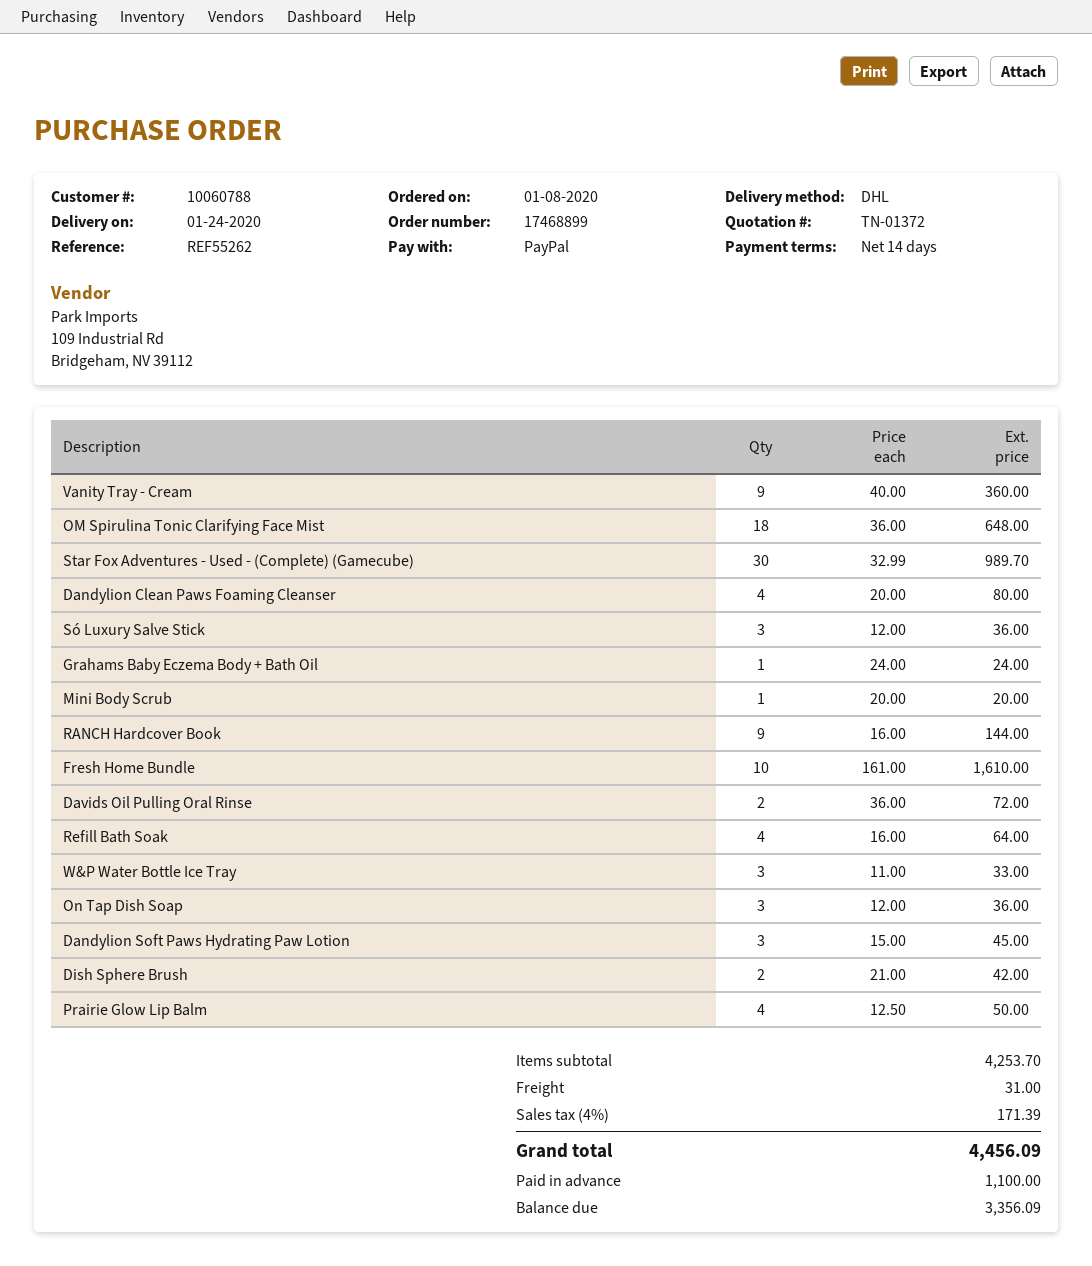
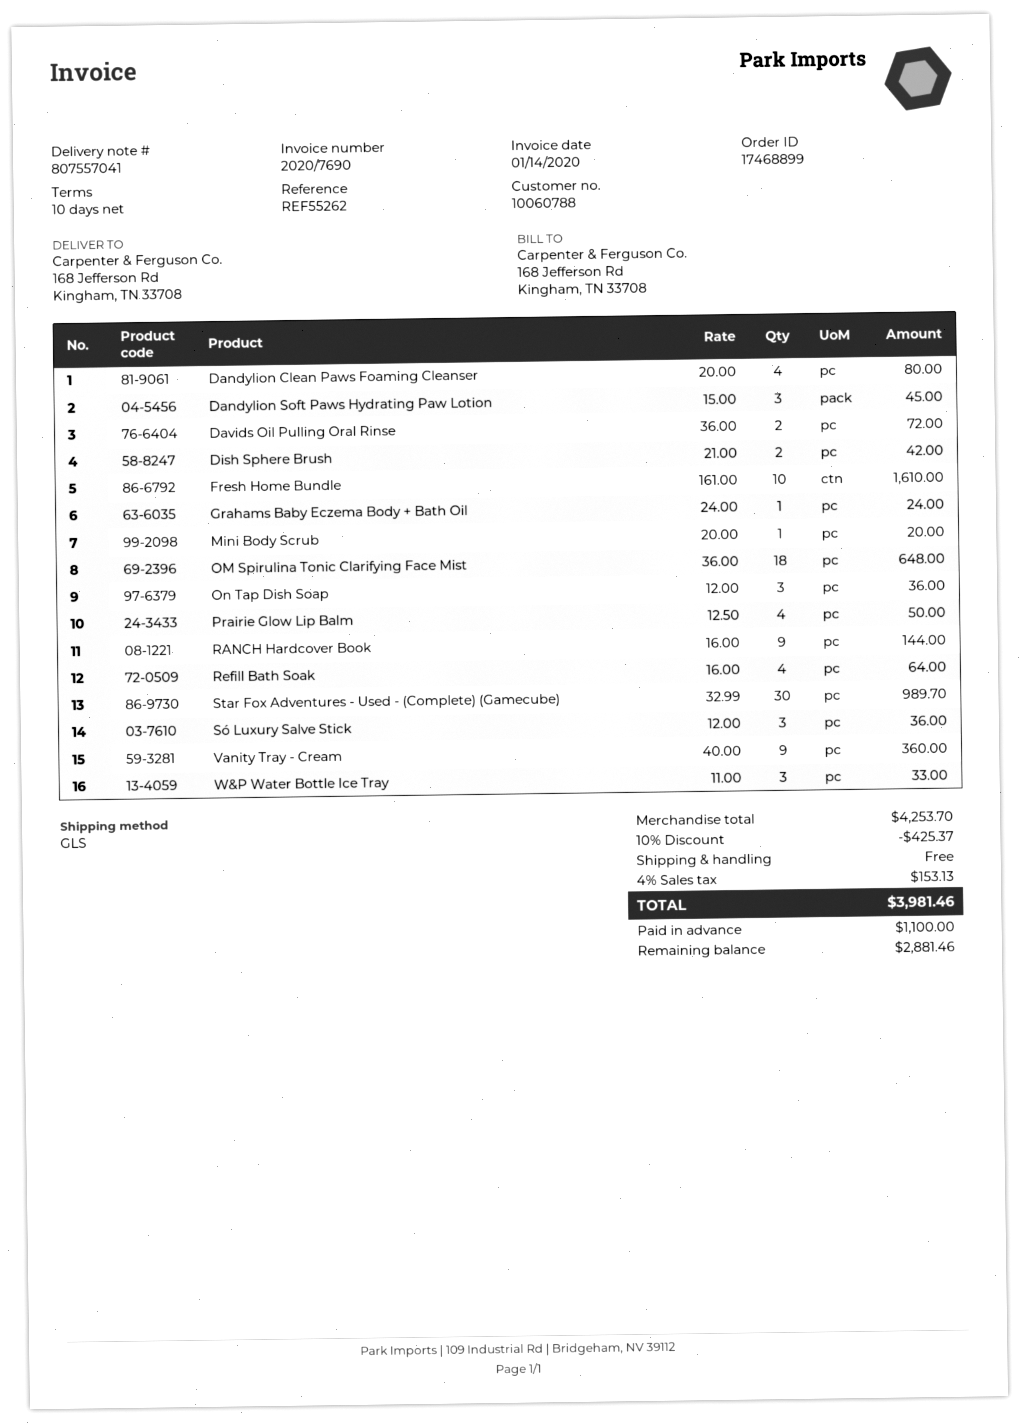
payment terms: 14 days -> 10 days
shipping method: DHL -> GLS
discount: none -> 10% = 425.37
shipping: 31.00 -> 0.00
tax: 4% = 171.39 -> 4% = 153.13
total: 4456.09 -> 3981.46
balance: 3356.09 -> 2881.46

